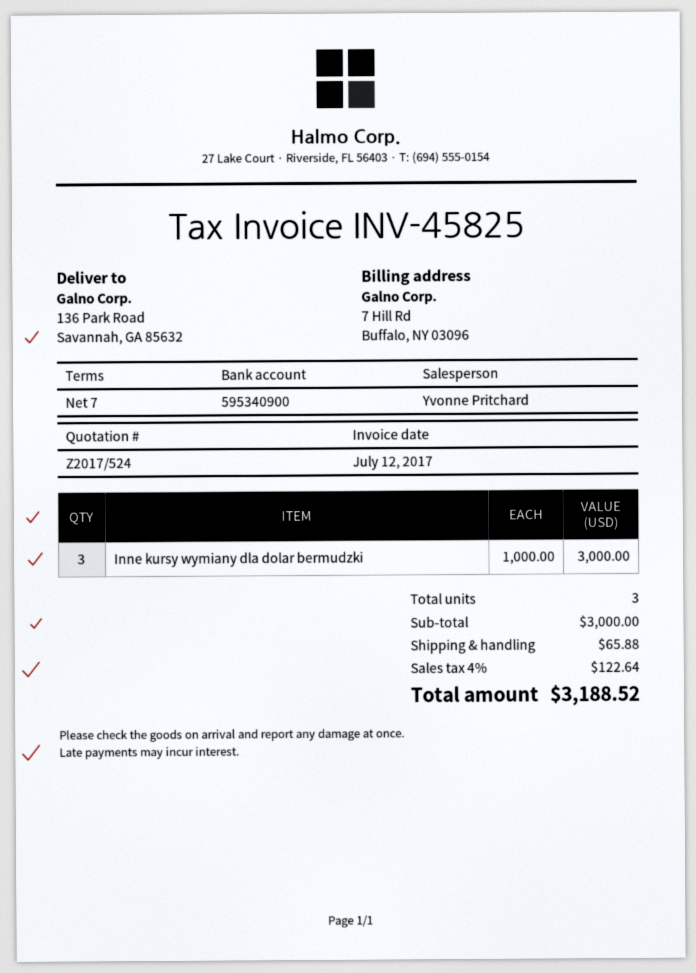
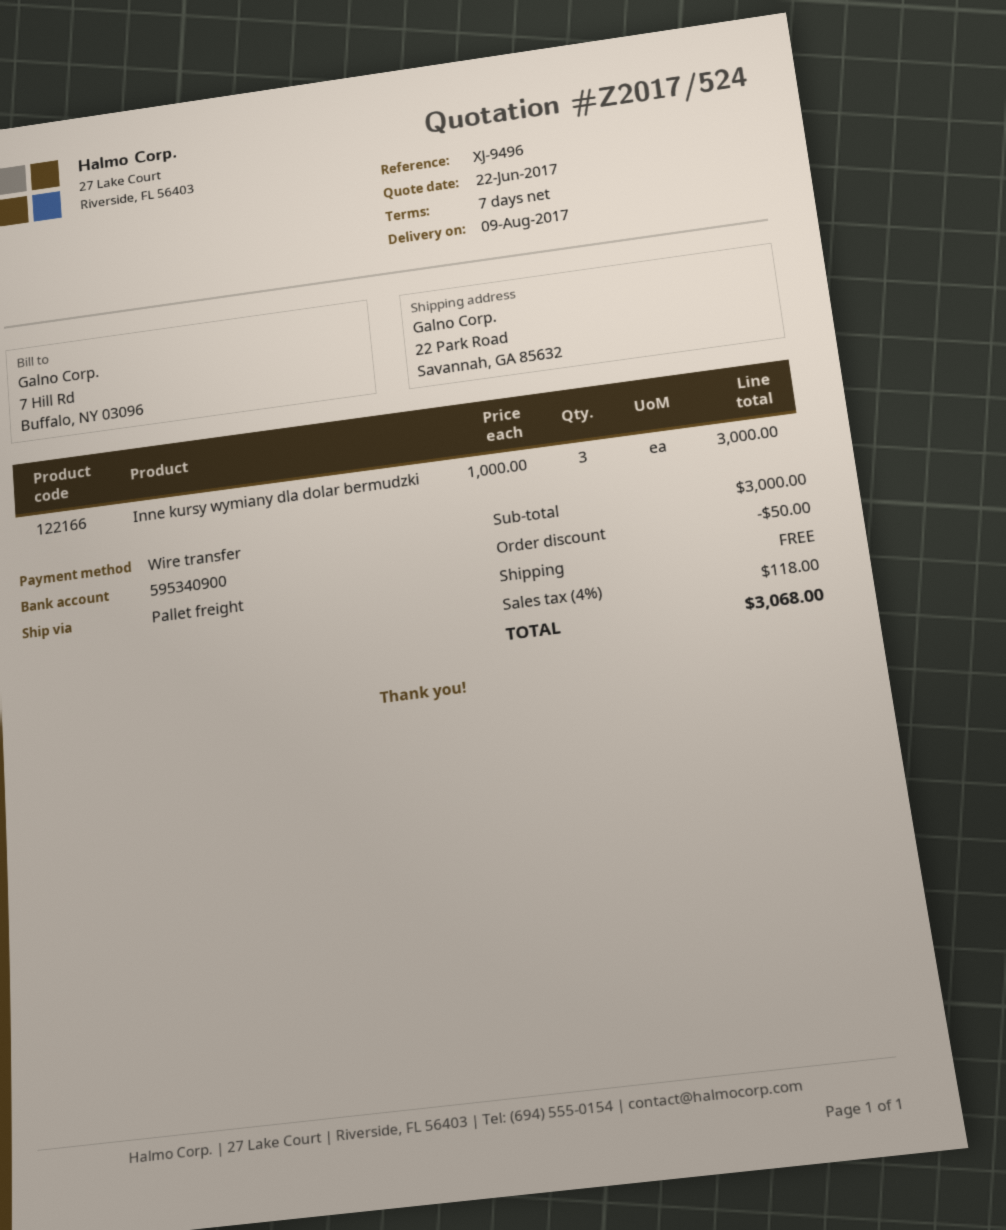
ship to: 136 Park Road, Savannah, GA 85632 -> 22 Park Road, Savannah, GA 85632
discount: none -> 50.00
shipping: 65.88 -> 0.00
tax: 4% = 122.64 -> 4% = 118.00
total: 3188.52 -> 3068.00

